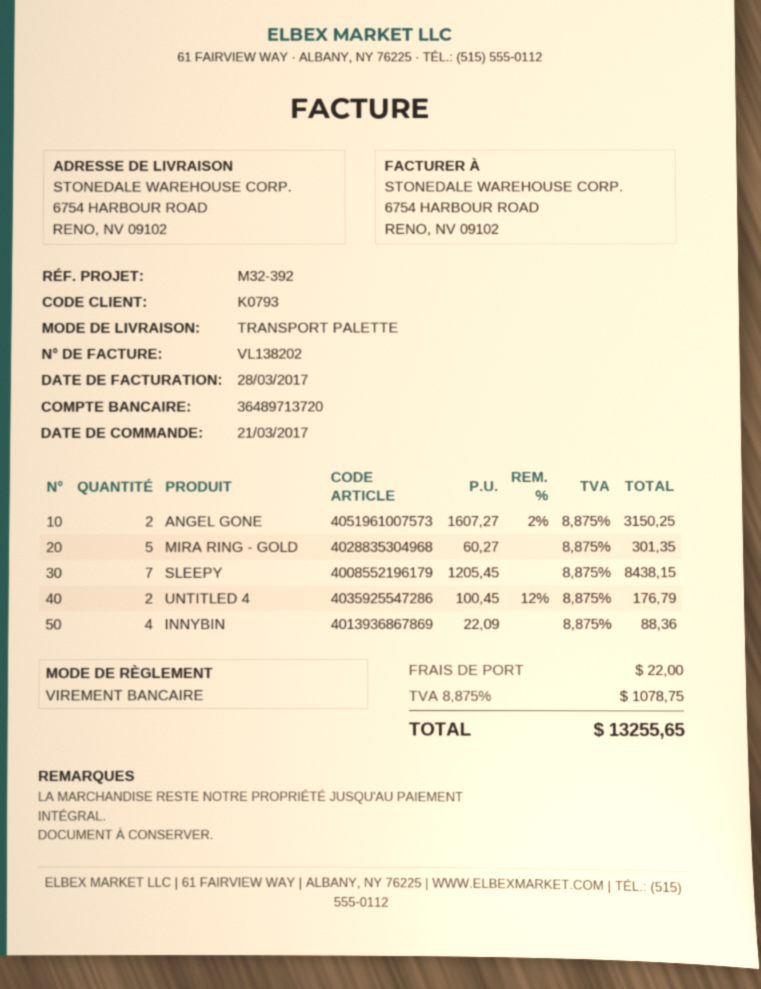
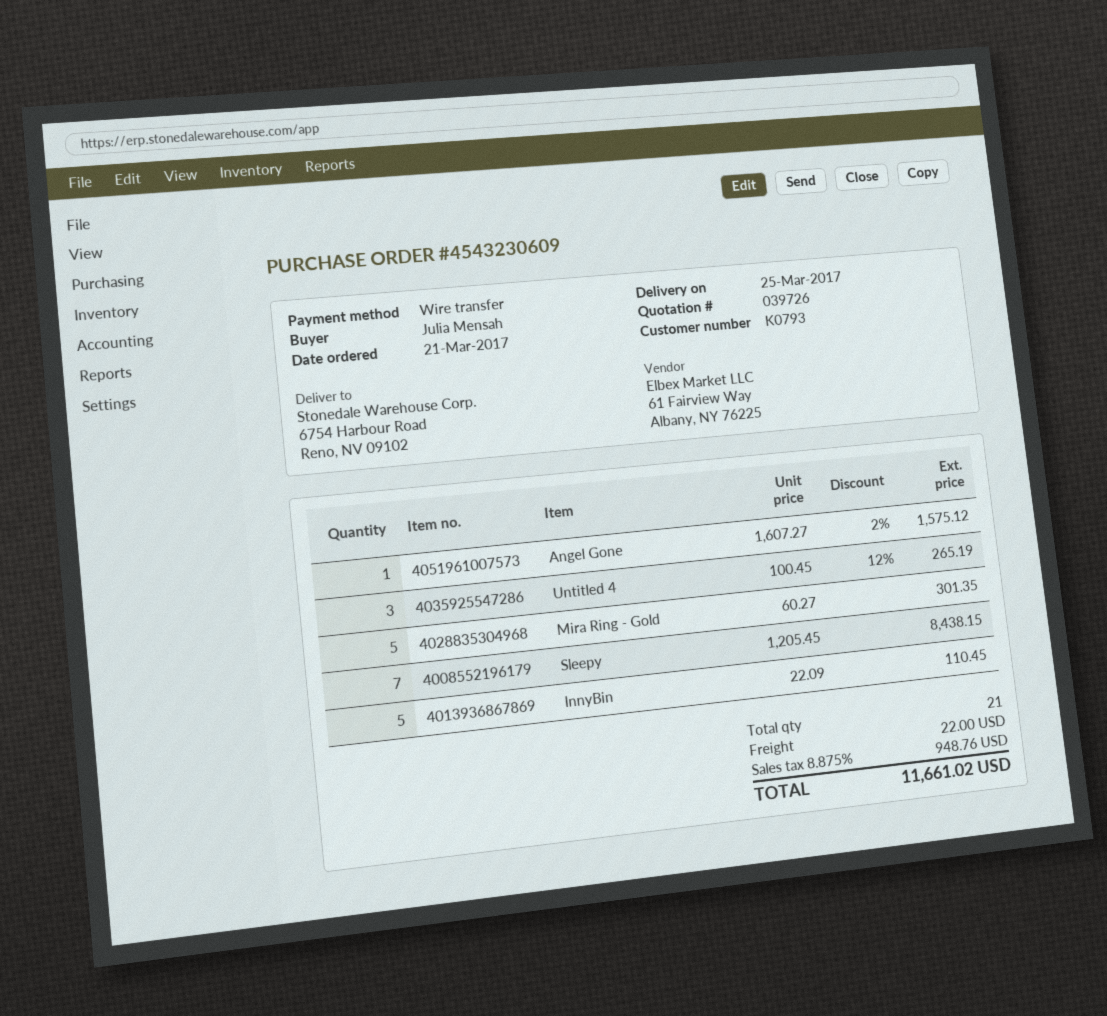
ANGEL GONE: 2 x 1607.27 - 2% = 3150.25 -> 1 x 1607.27 - 2% = 1575.12
UNTITLED 4: 2 x 100.45 - 12% = 176.79 -> 3 x 100.45 - 12% = 265.19
INNYBIN: 4 x 22.09 = 88.36 -> 5 x 22.09 = 110.45
tax: 8.875% = 1078.75 -> 8.875% = 948.76
total: 13255.65 -> 11661.02

